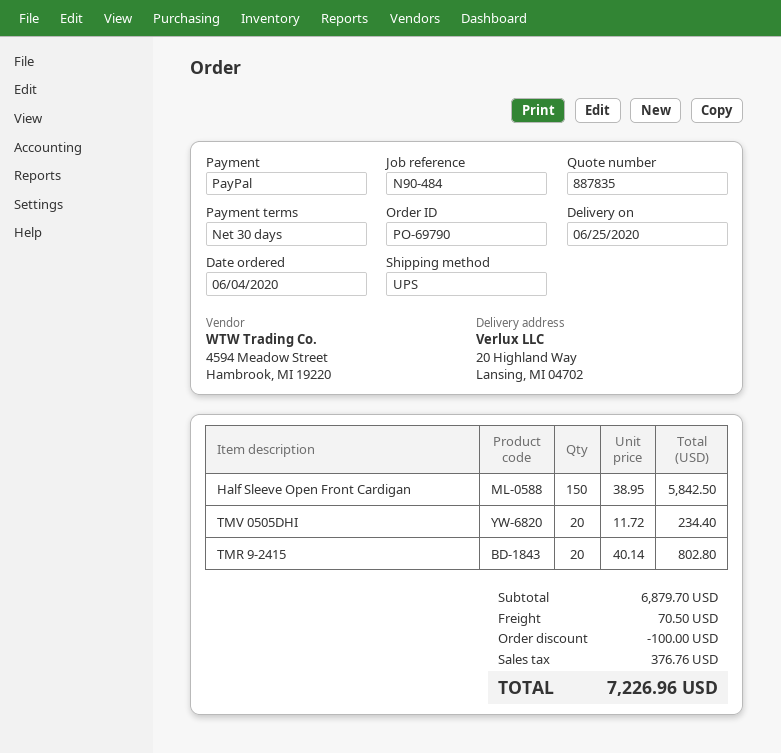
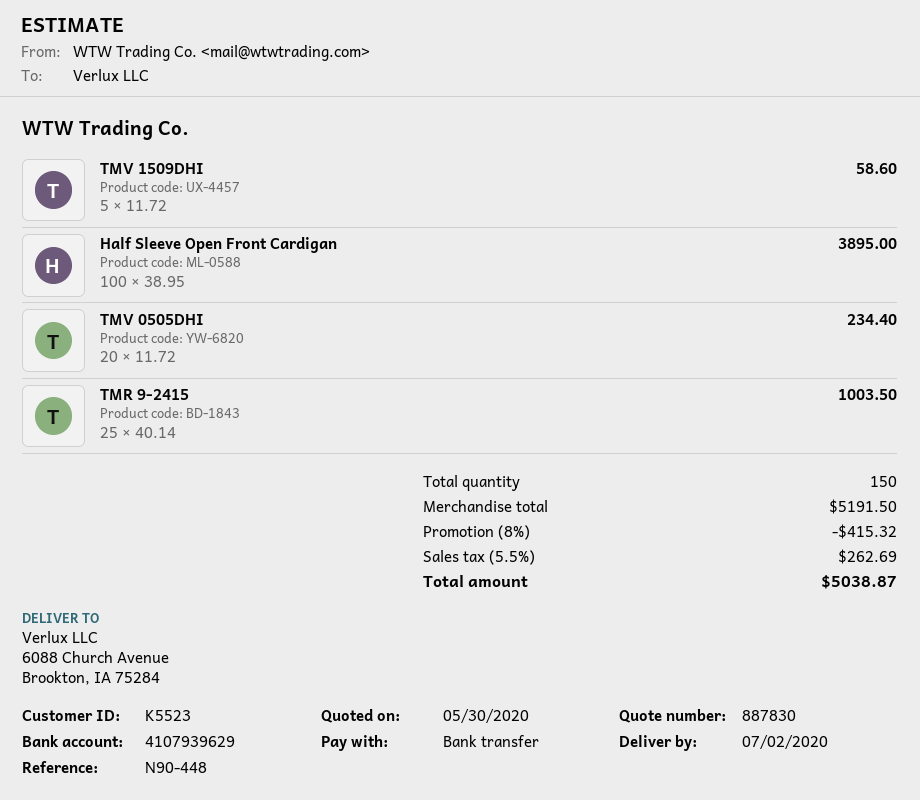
quote number: 887835 -> 887830
delivery date: 2020-06-25 -> 2020-07-02
reference: N90-484 -> N90-448
payment method: PayPal -> bank transfer
ship to: 20 Highland Way, Lansing, MI 04702 -> 6088 Church Avenue, Brookton, IA 75284
Half Sleeve Open Front Cardigan: 150 x 38.95 = 5842.50 -> 100 x 38.95 = 3895.00
TMR 9-2415: 20 x 40.14 = 802.80 -> 25 x 40.14 = 1003.50
TMV 1509DHI: none -> 5 x 11.72 = 58.60
subtotal: 6879.70 -> 5191.50
discount: 100.00 -> 415.32
shipping: 70.50 -> none
tax: 376.76 -> 262.69
total: 7226.96 -> 5038.87

